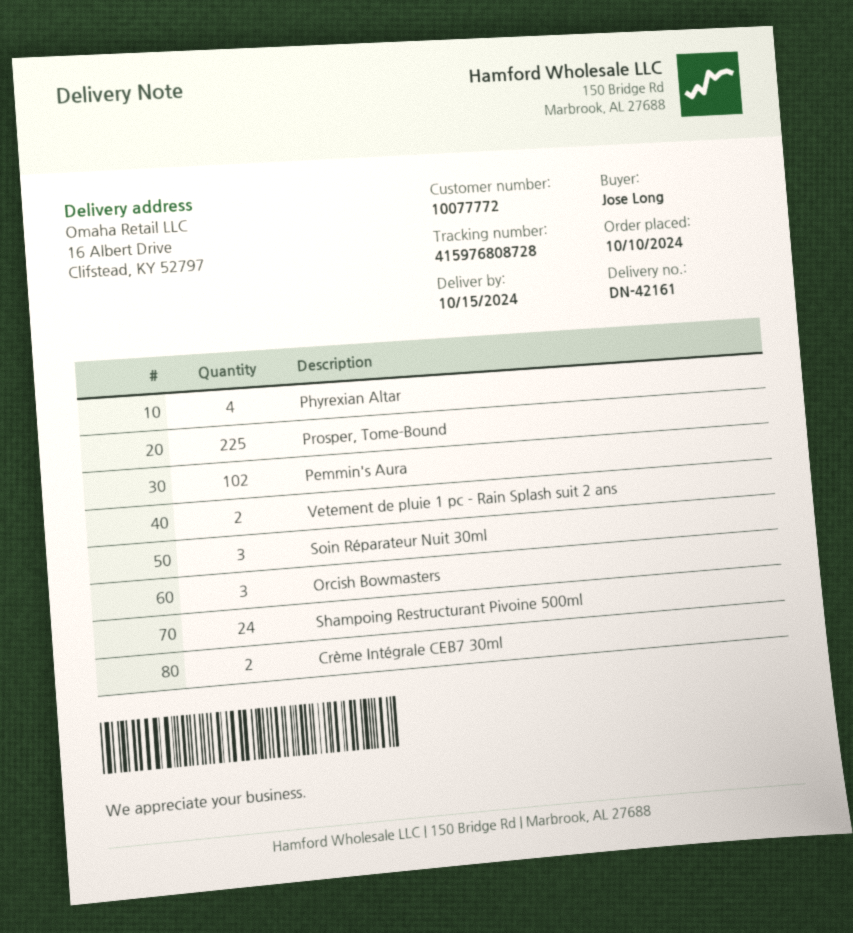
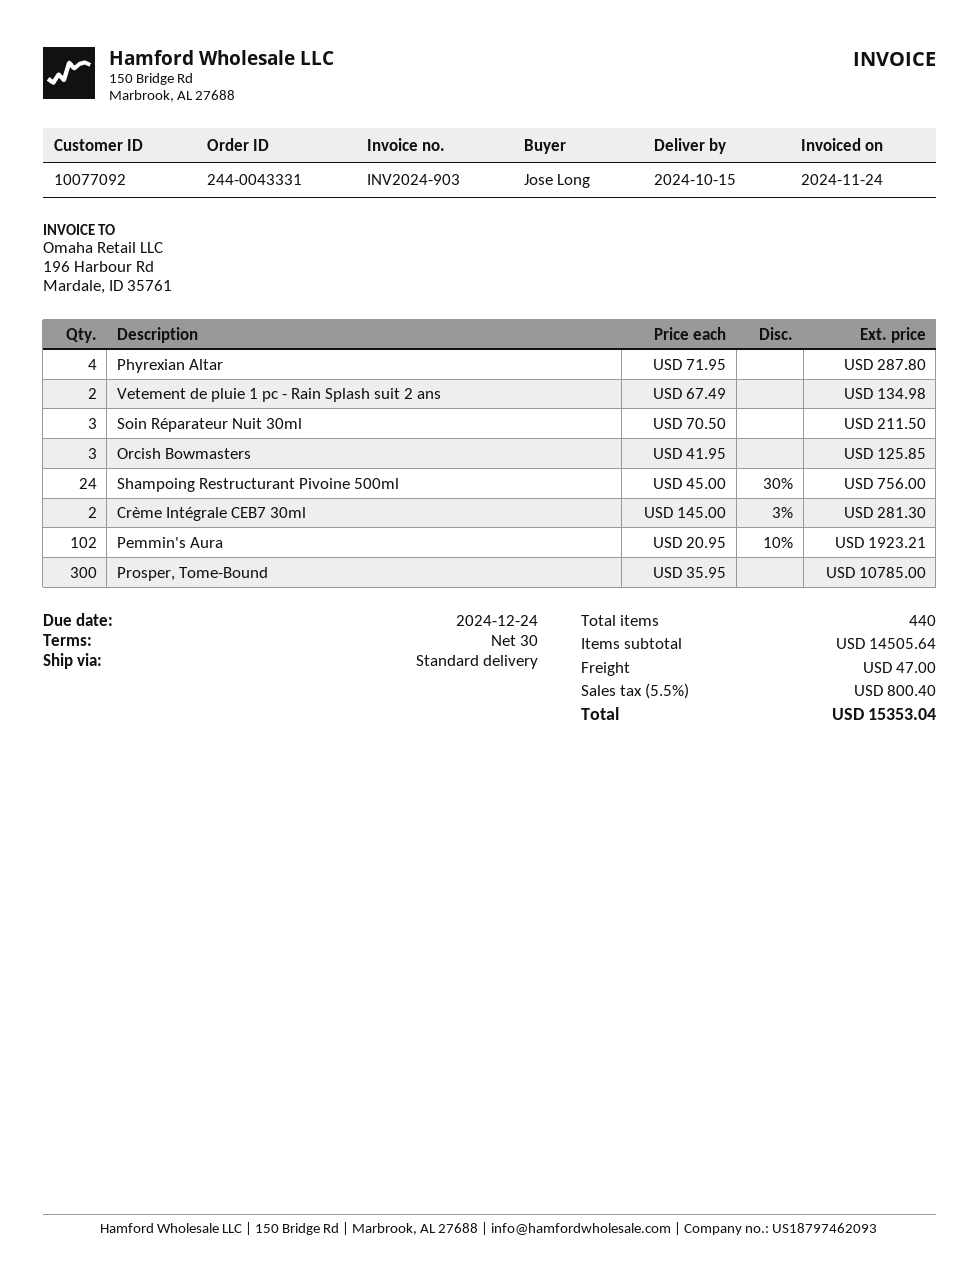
customer number: 10077772 -> 10077092
Prosper, Tome-Bound: 225 -> 300

